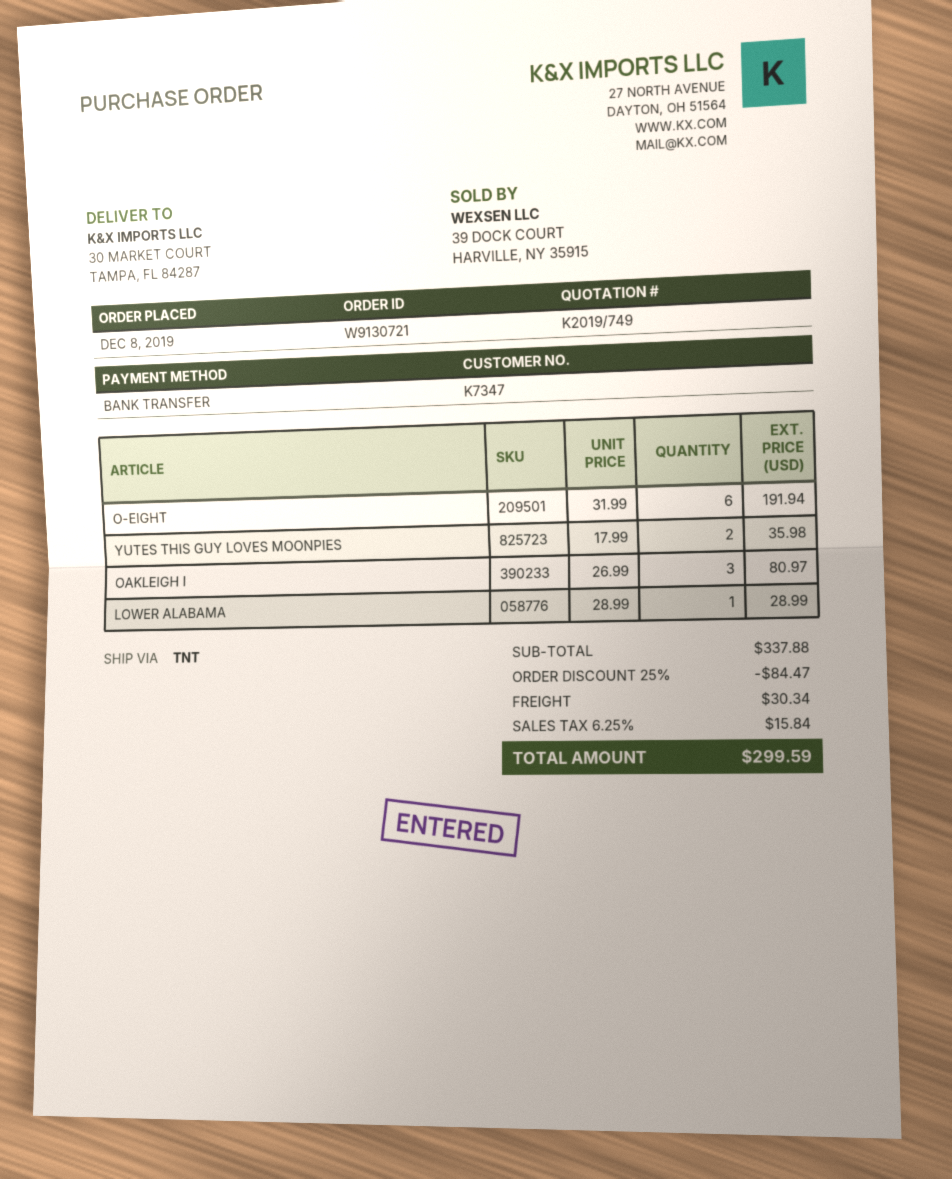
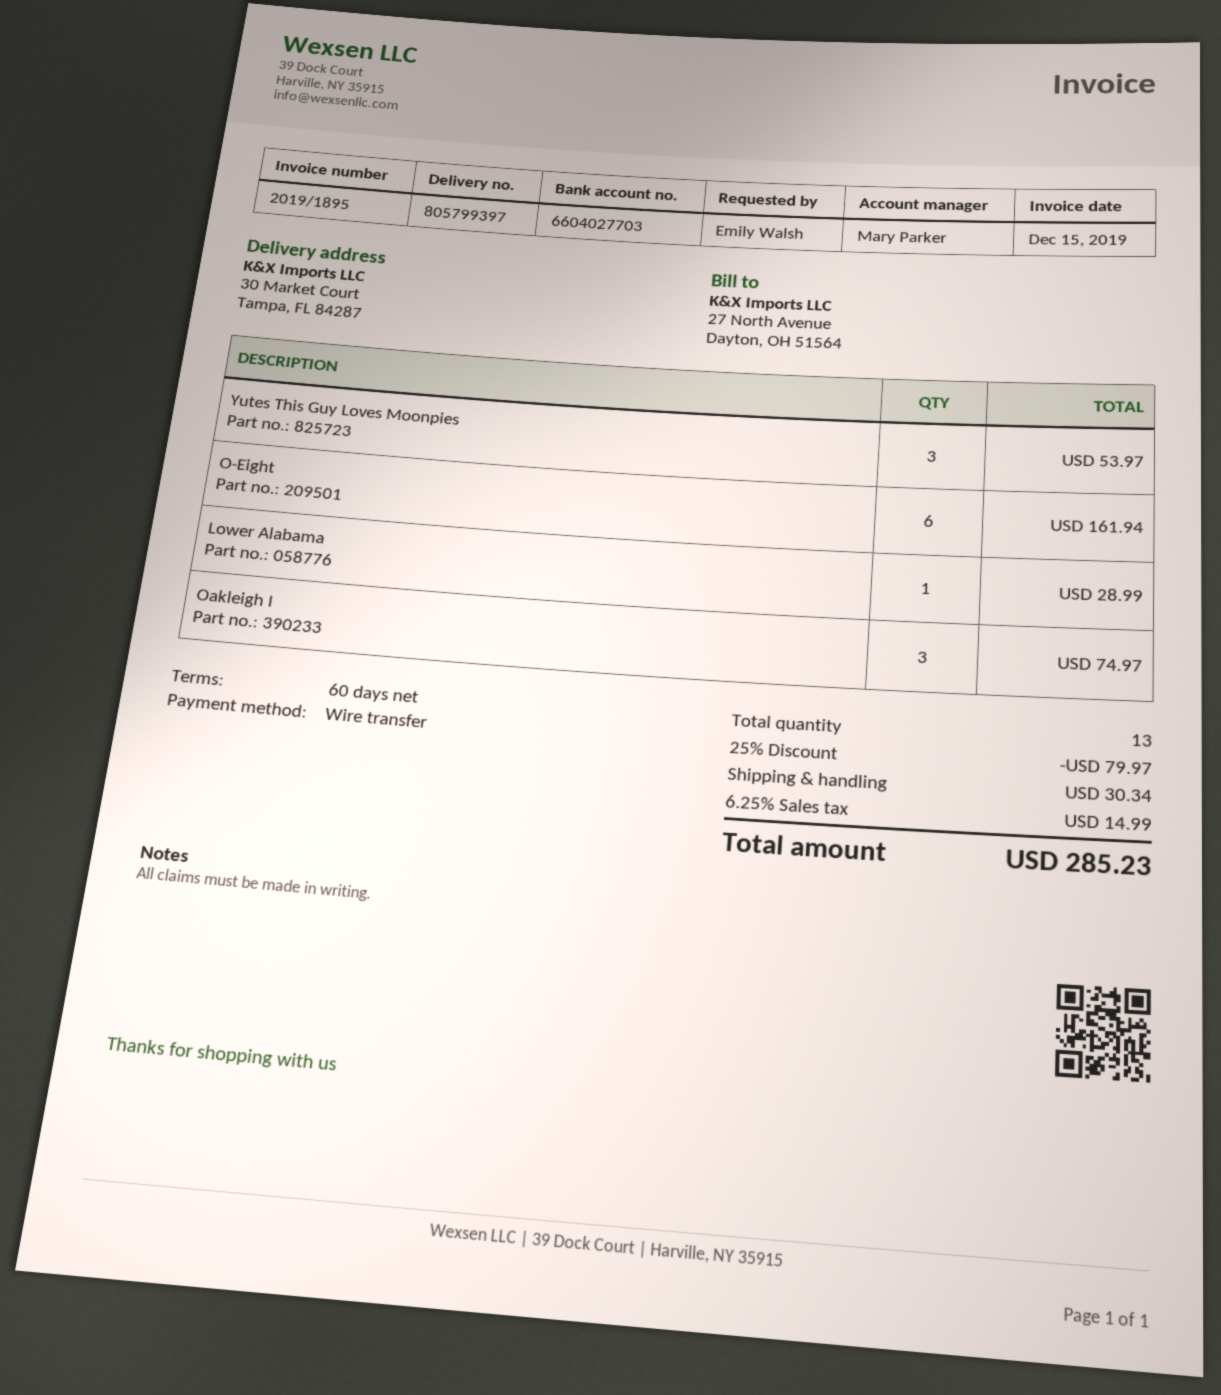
O-EIGHT: 6 for 191.94 -> 6 for 161.94
YUTES THIS GUY LOVES MOONPIES: 2 for 35.98 -> 3 for 53.97
OAKLEIGH I: 3 for 80.97 -> 3 for 74.97
discount: 25% = 84.47 -> 25% = 79.97
tax: 6.25% = 15.84 -> 6.25% = 14.99
total: 299.59 -> 285.23

